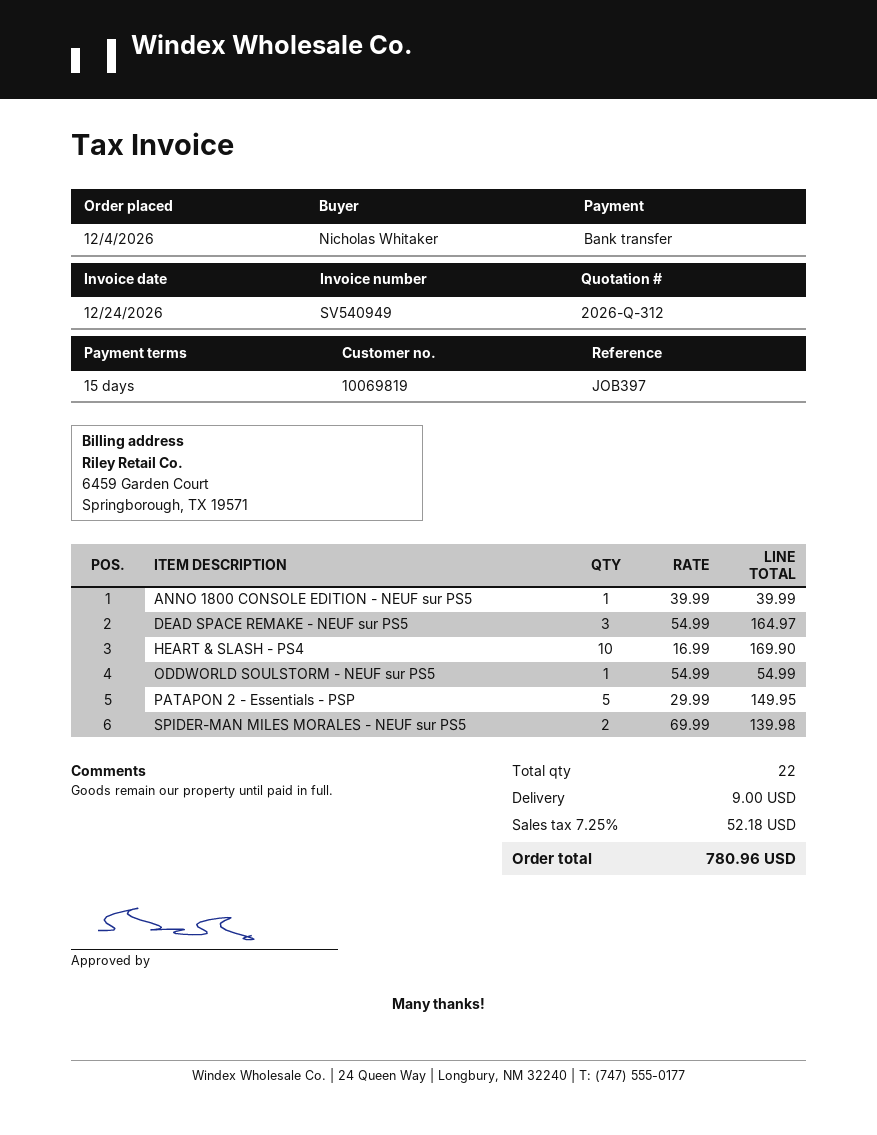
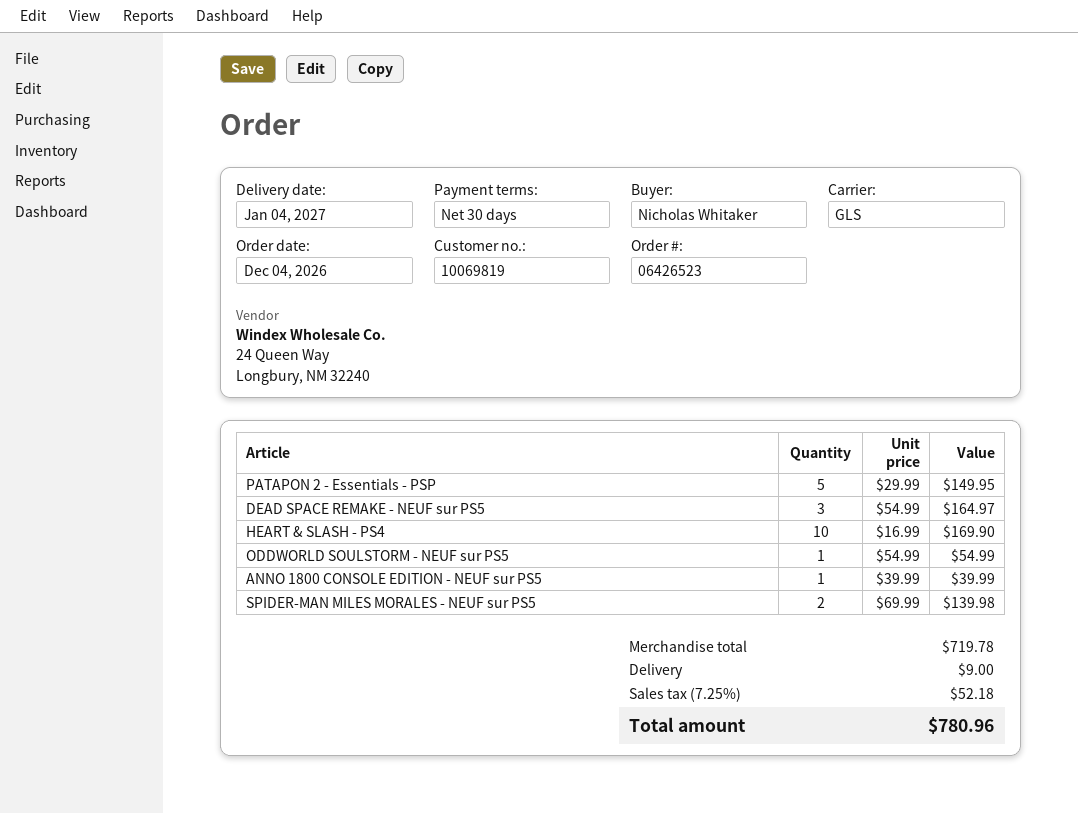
payment terms: 15 days -> 30 days

